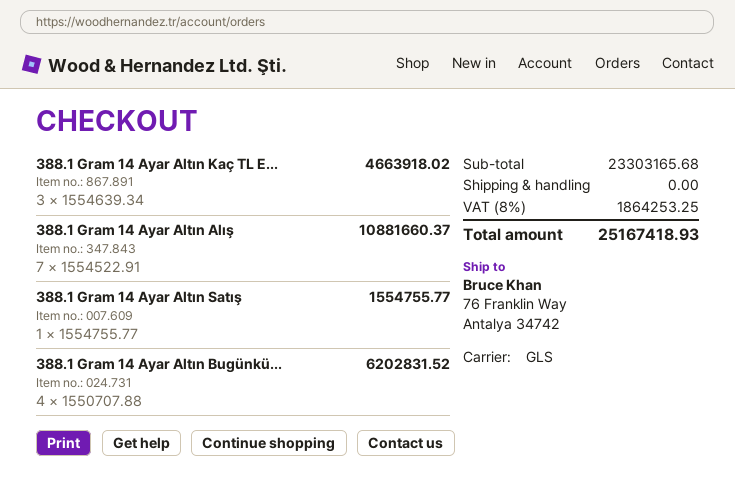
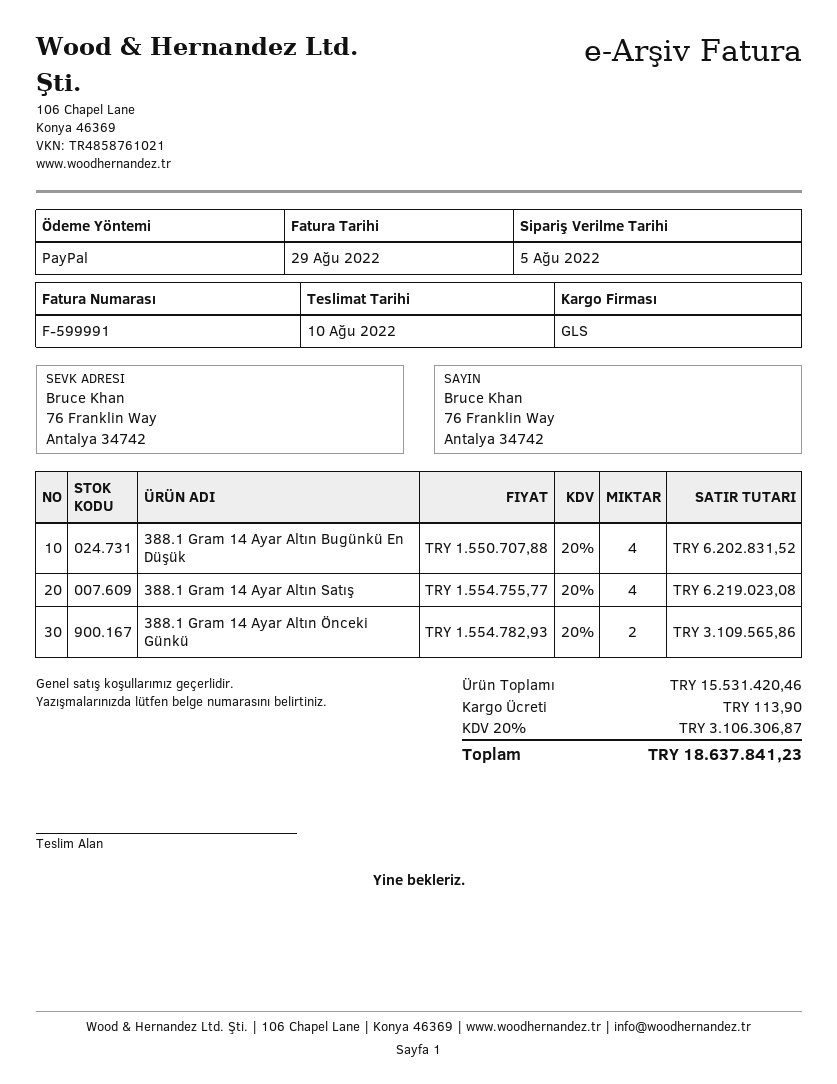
388.1 Gram 14 Ayar Altın Kaç TL E...: 3 x 1554639.34 = 4663918.02 -> none
388.1 Gram 14 Ayar Altın Alış: 7 x 1554522.91 = 10881660.37 -> none
388.1 Gram 14 Ayar Altın Satış: 1 x 1554755.77 = 1554755.77 -> 4 x 1554755.77 = 6219023.08
388.1 Gram 14 Ayar Altın Önceki Günkü: none -> 2 x 1554782.93 = 3109565.86
subtotal: 23303165.68 -> 15531420.46
shipping: 0.00 -> 113.90
tax: 8% = 1864253.25 -> 20% = 3106306.87
total: 25167418.93 -> 18637841.23

